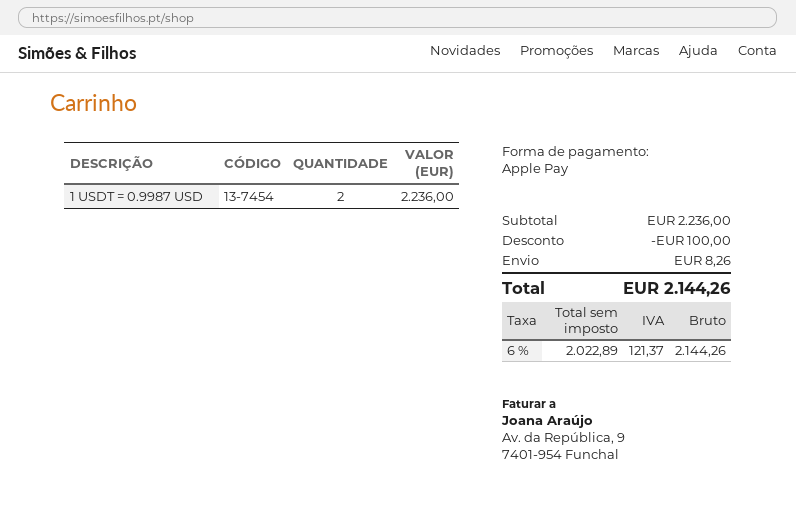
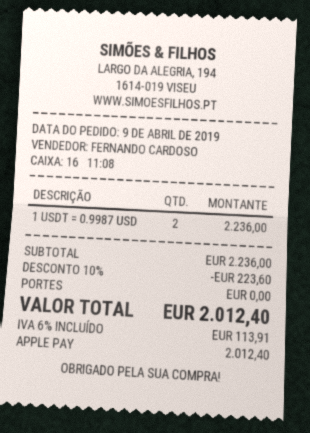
discount: 100.00 -> 223.60
shipping: 8.26 -> 0.00
tax: 6% = 121.37 -> 6% = 113.91
total: 2144.26 -> 2012.40

